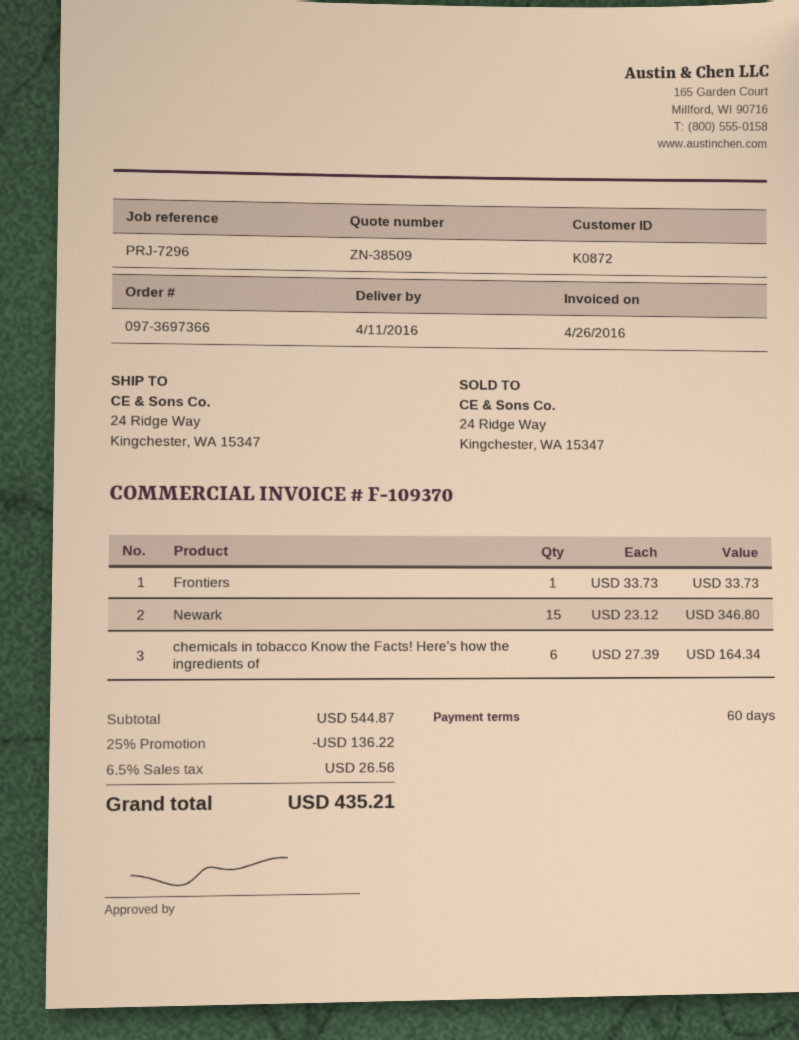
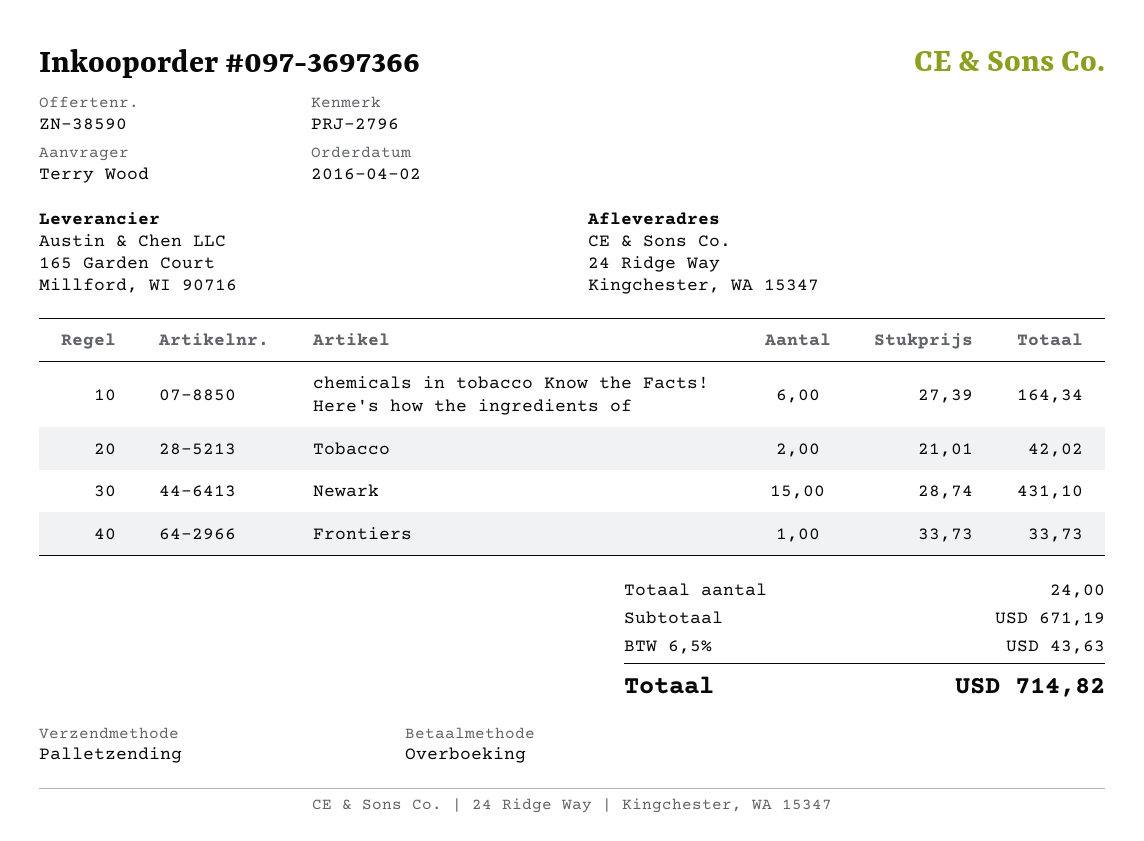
quote number: ZN-38509 -> ZN-38590
reference: PRJ-7296 -> PRJ-2796
Newark: 15 x 23.12 = 346.80 -> 15 x 28.74 = 431.10
Tobacco: none -> 2 x 21.01 = 42.02
subtotal: 544.87 -> 671.19
discount: 25% = 136.22 -> none
tax: 6.5% = 26.56 -> 6.5% = 43.63
total: 435.21 -> 714.82

